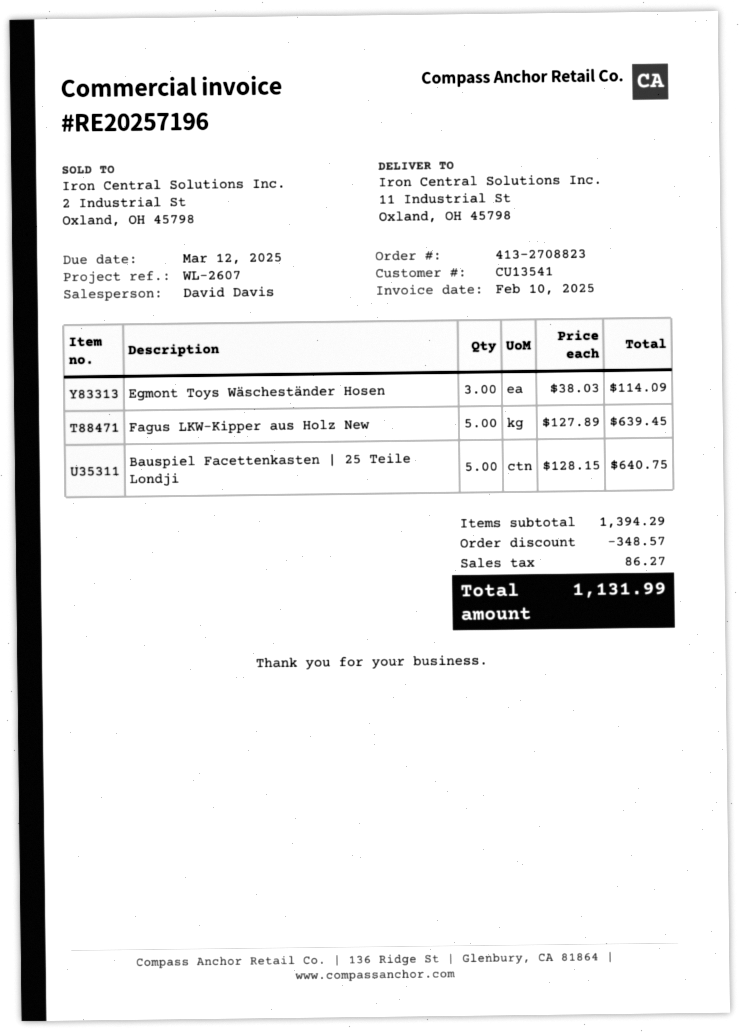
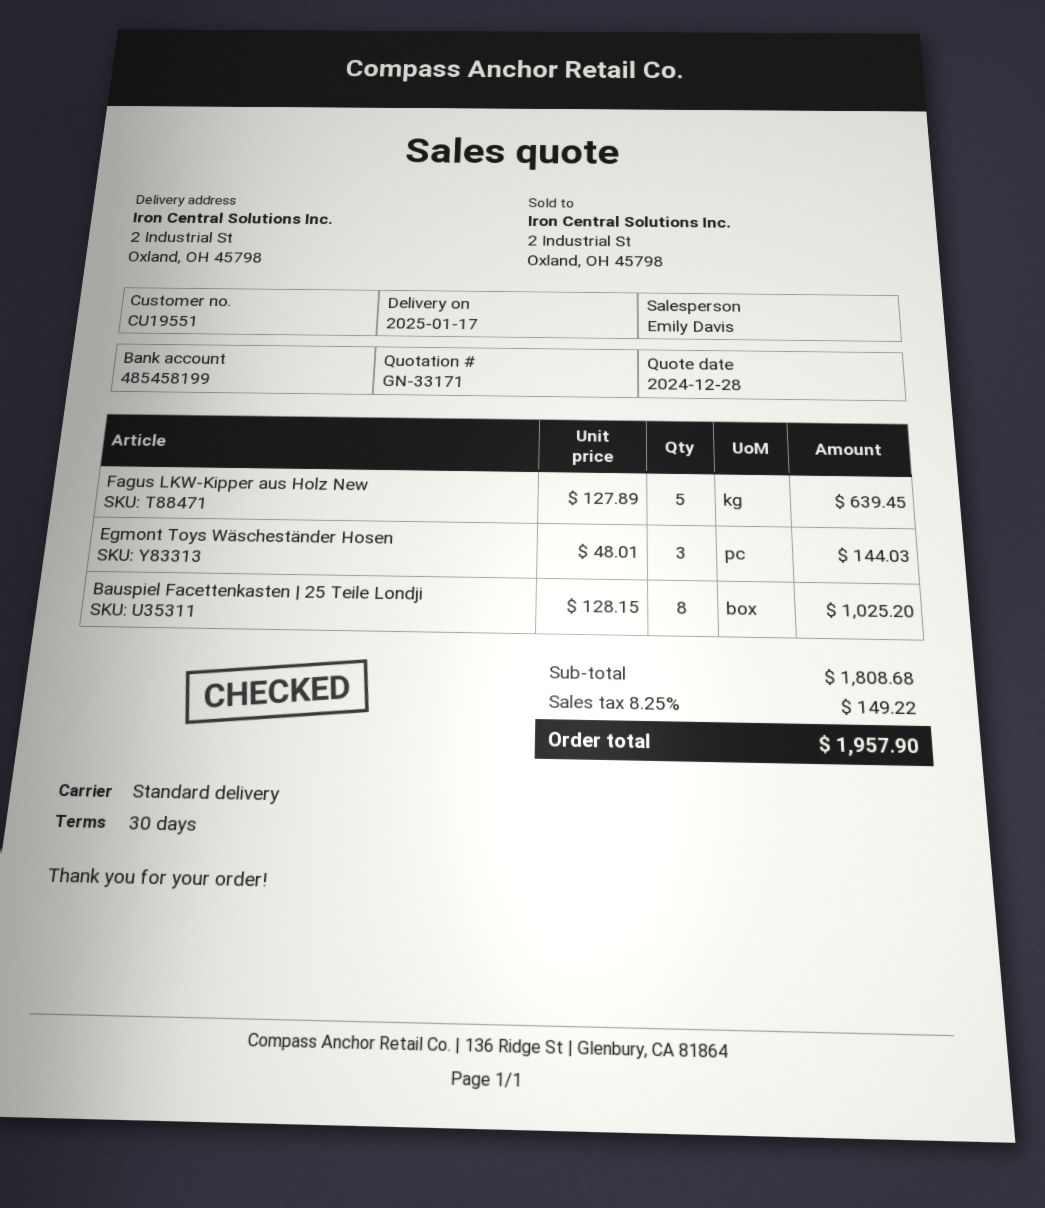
customer number: CU13541 -> CU19551
sales rep: David Davis -> Emily Davis
ship to: 11 Industrial St, Oxland, OH 45798 -> 2 Industrial St, Oxland, OH 45798
Egmont Toys Wäscheständer Hosen: 3 x 38.03 = 114.09 -> 3 x 48.01 = 144.03
Bauspiel Facettenkasten | 25 Teile Londji: 5 x 128.15 = 640.75 -> 8 x 128.15 = 1025.20
subtotal: 1394.29 -> 1808.68
discount: 348.57 -> none
tax: 86.27 -> 149.22
total: 1131.99 -> 1957.90

